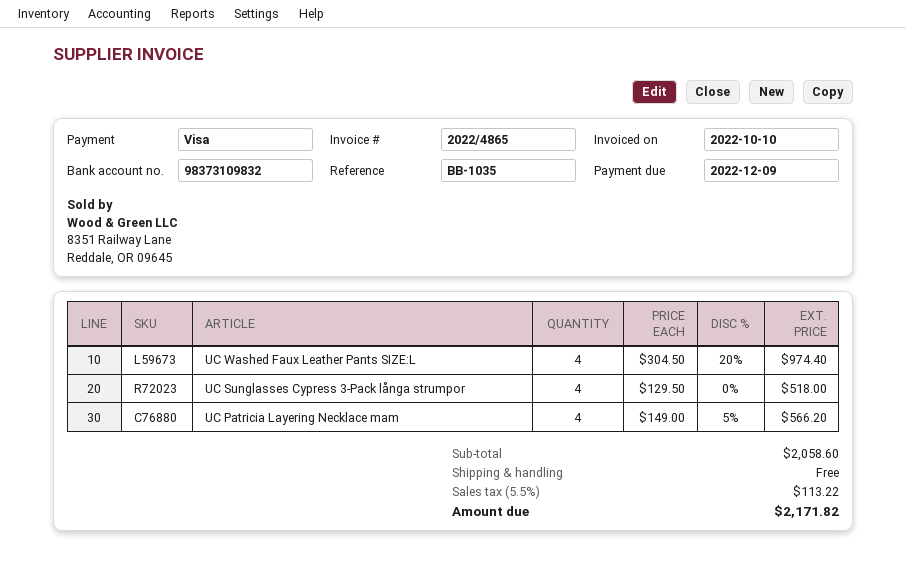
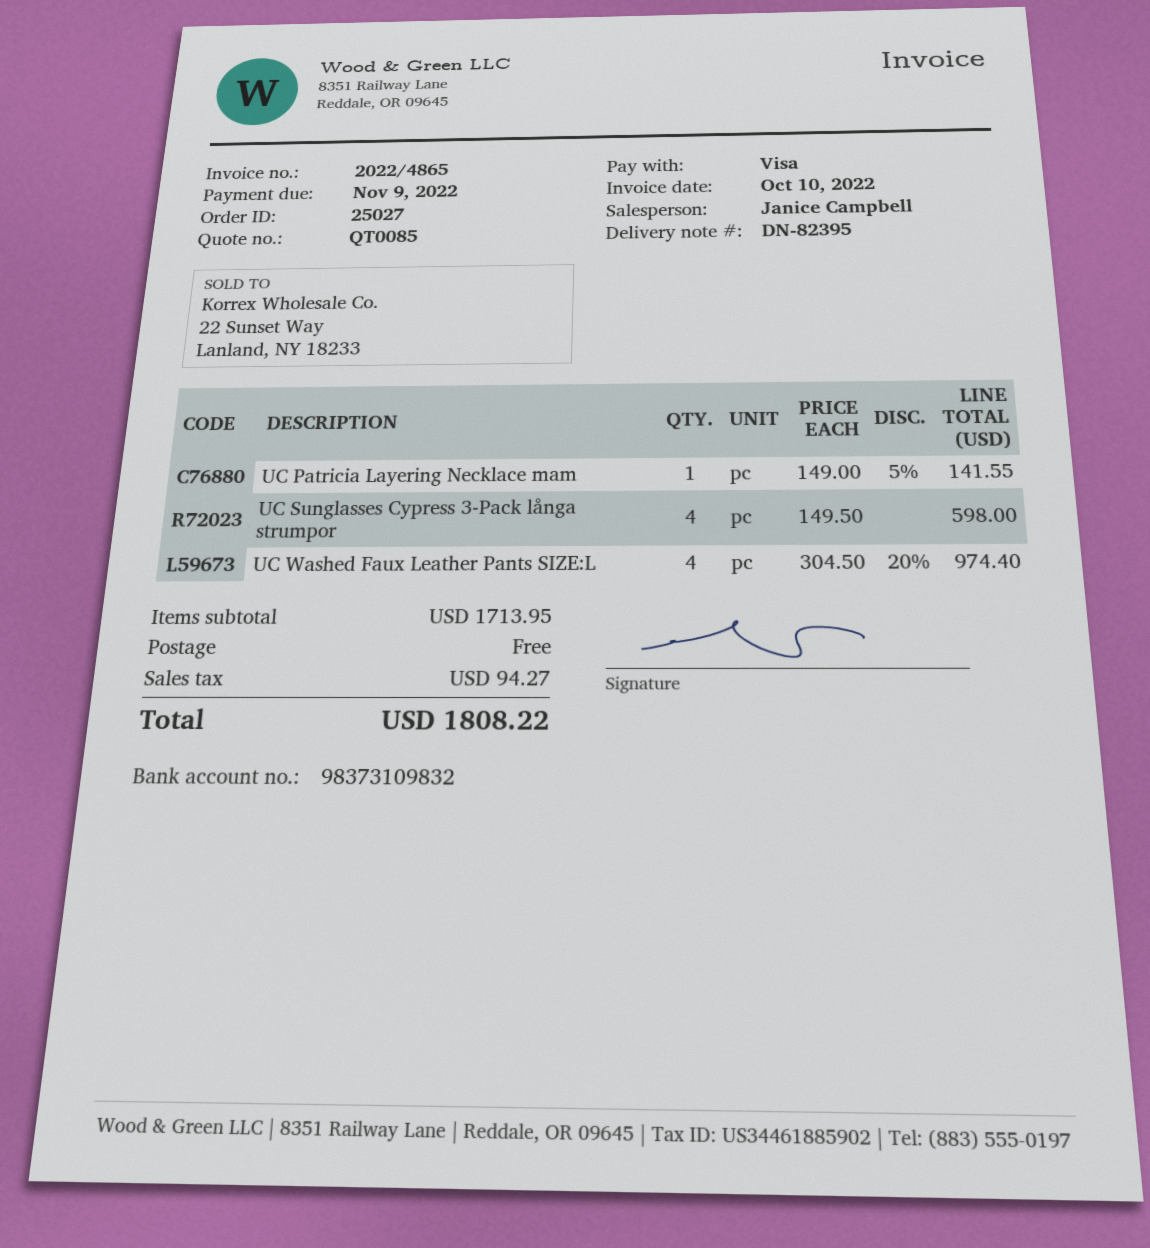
due date: 2022-12-09 -> 2022-11-09
UC Sunglasses Cypress 3-Pack långa strumpor: 4 x 129.50 = 518.00 -> 4 x 149.50 = 598.00
UC Patricia Layering Necklace mam: 4 x 149.00 - 5% = 566.20 -> 1 x 149.00 - 5% = 141.55
subtotal: 2058.60 -> 1713.95
tax: 113.22 -> 94.27
total: 2171.82 -> 1808.22

